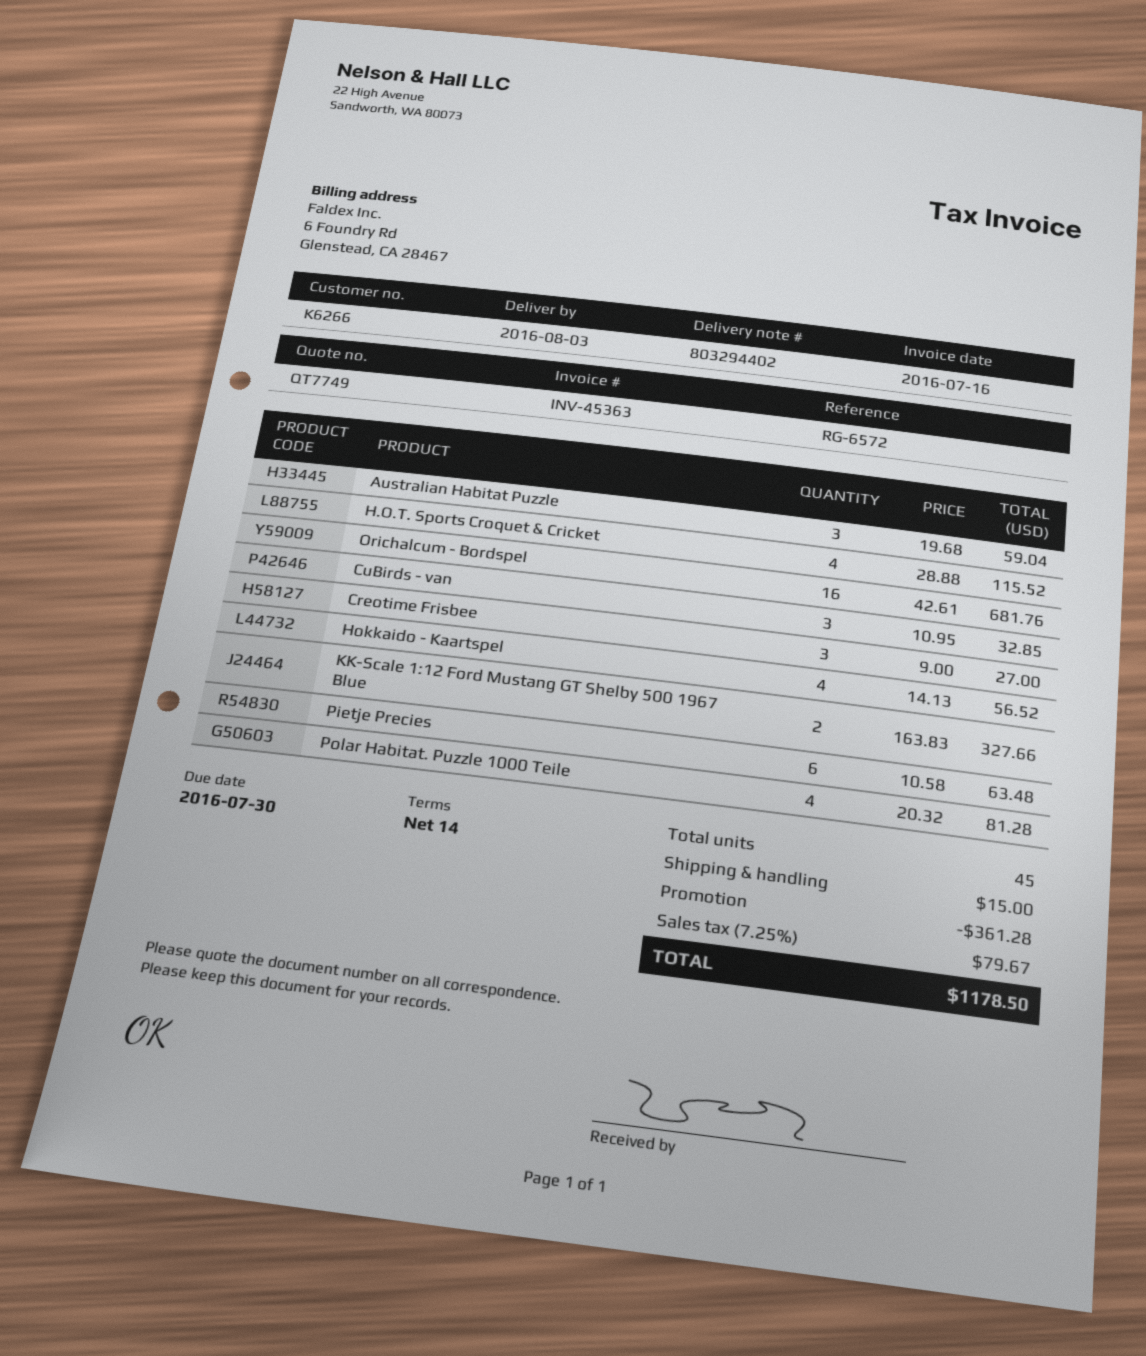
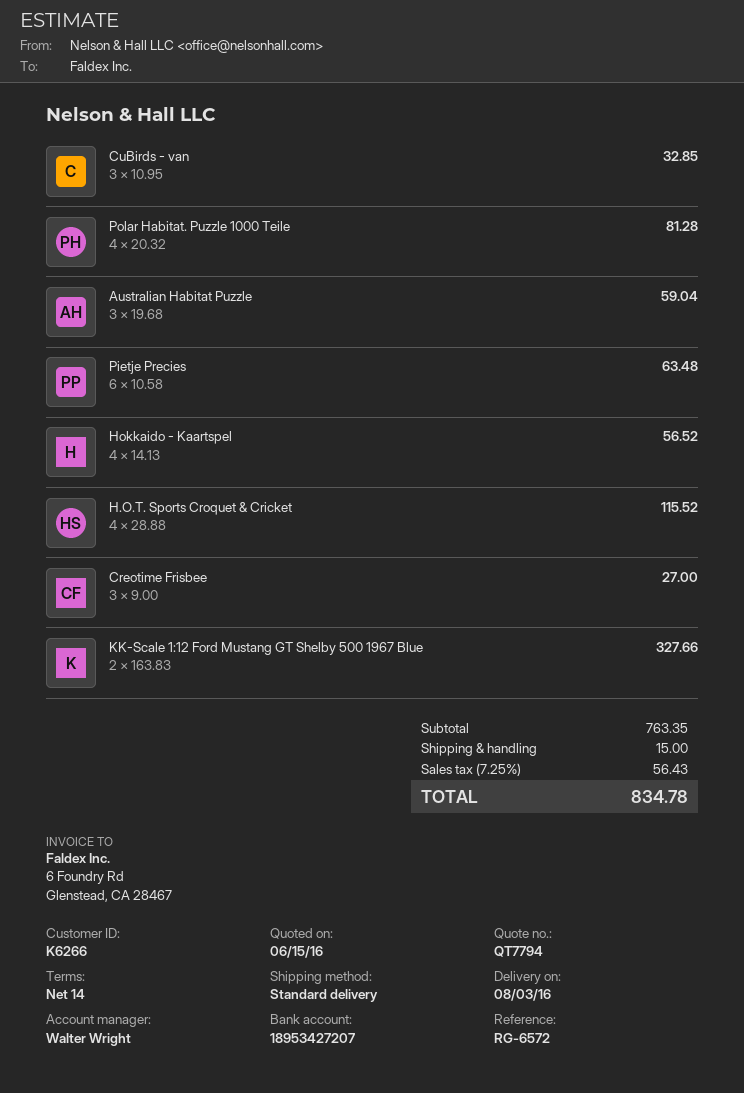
quote number: QT7749 -> QT7794
Orichalcum - Bordspel: 16 x 42.61 = 681.76 -> none
discount: 361.28 -> none
tax: 7.25% = 79.67 -> 7.25% = 56.43
total: 1178.50 -> 834.78

